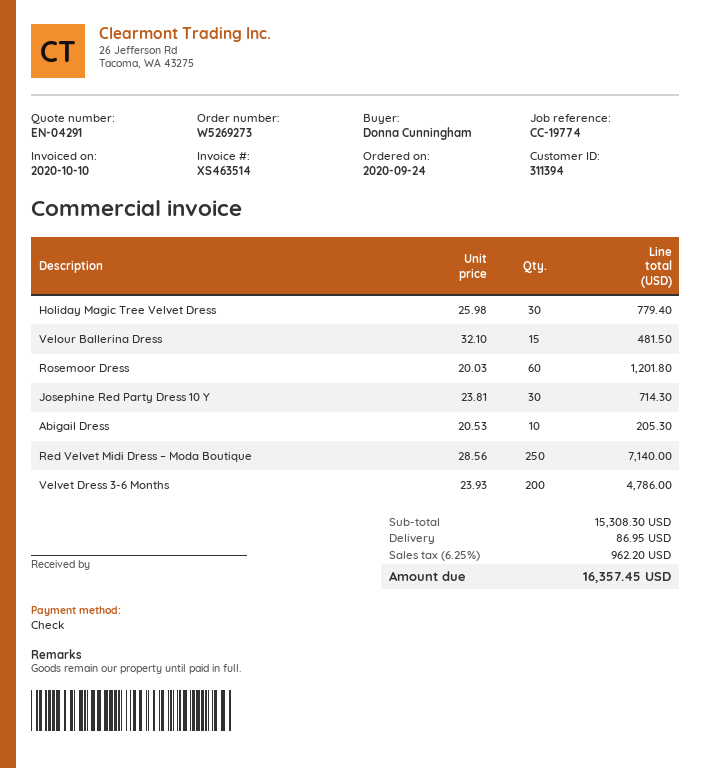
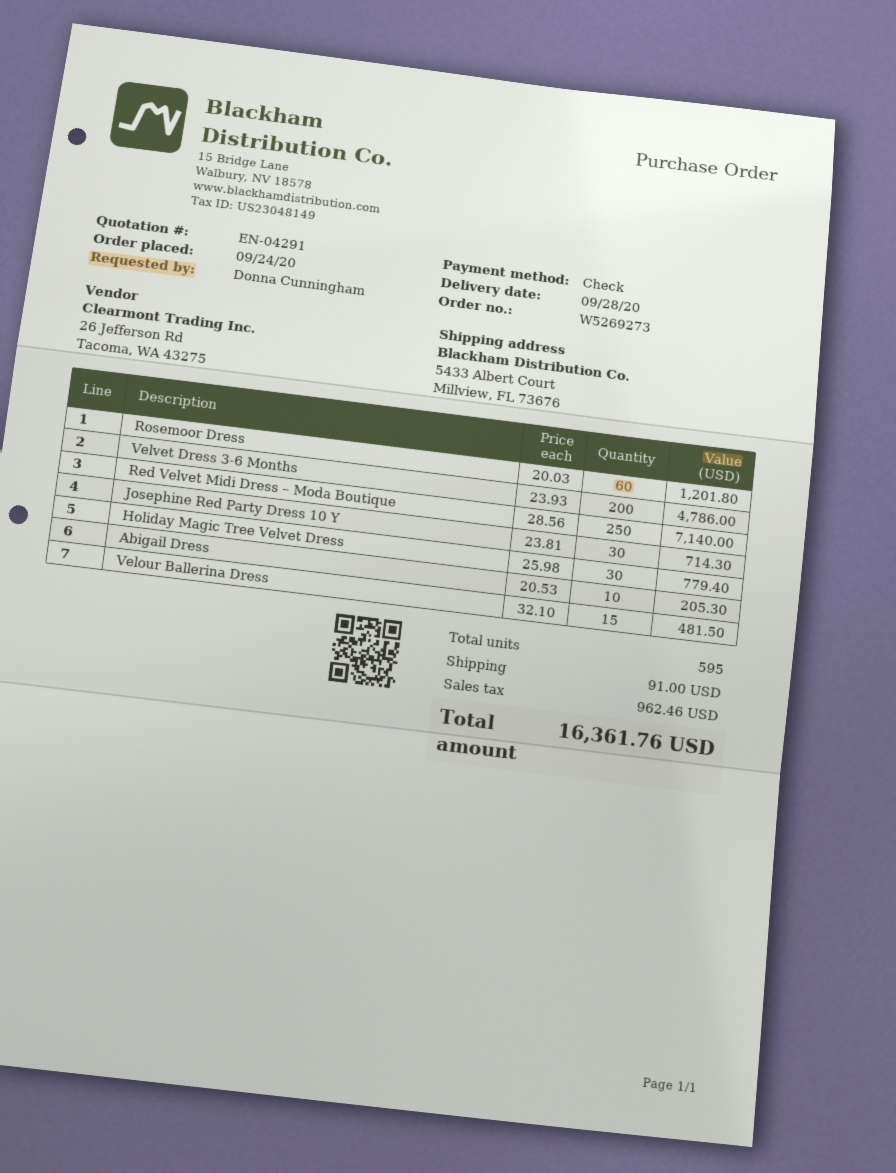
shipping: 86.95 -> 91.00
tax: 962.20 -> 962.46
total: 16357.45 -> 16361.76

